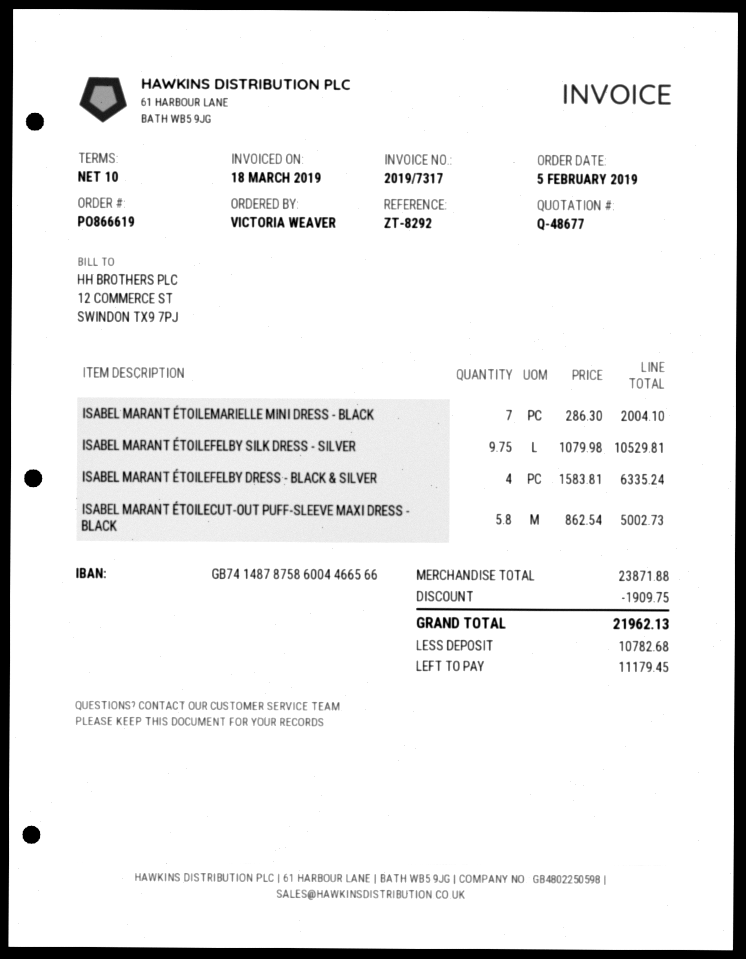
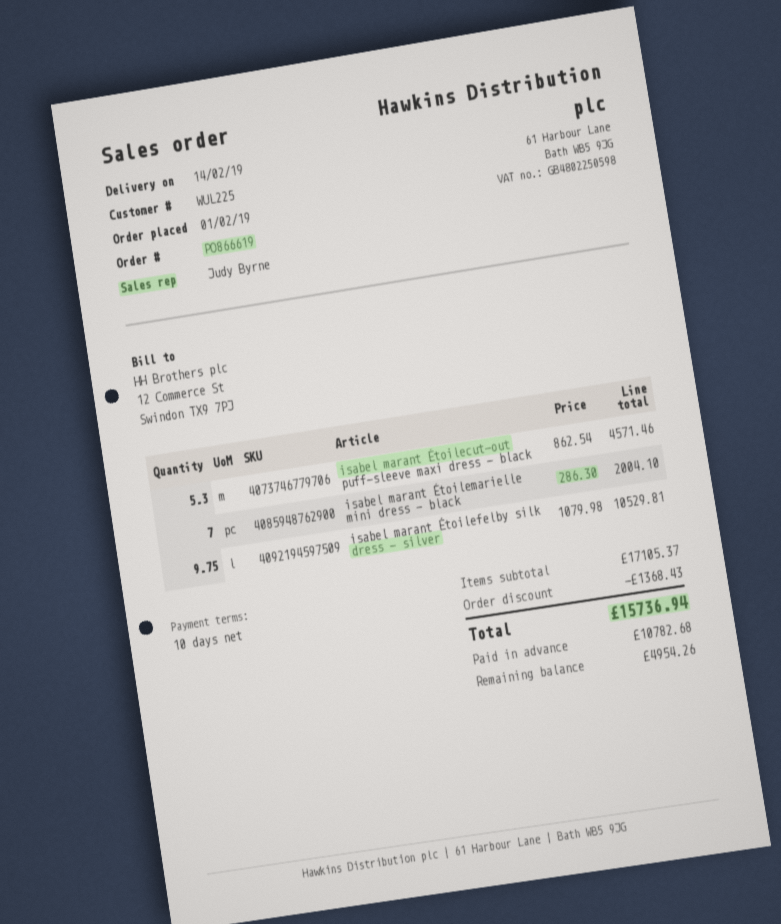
order date: 2019-02-05 -> 2019-02-01
ISABEL MARANT ÉTOILEFELBY DRESS - BLACK & SILVER: 4 x 1583.81 = 6335.24 -> none
ISABEL MARANT ÉTOILECUT-OUT PUFF-SLEEVE MAXI DRESS - BLACK: 5.8 x 862.54 = 5002.73 -> 5.3 x 862.54 = 4571.46
subtotal: 23871.88 -> 17105.37
discount: 1909.75 -> 1368.43
total: 21962.13 -> 15736.94
balance: 11179.45 -> 4954.26

